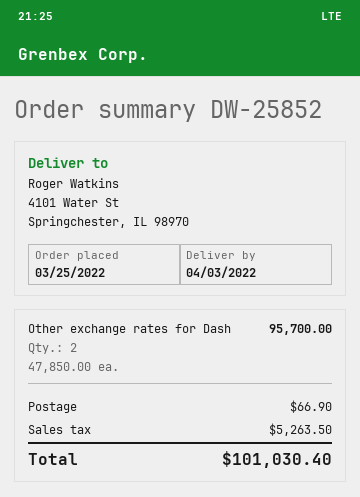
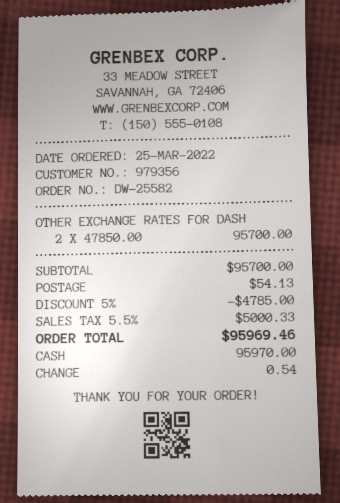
order number: DW-25852 -> DW-25582
discount: none -> 5% = 4785.00
shipping: 66.90 -> 54.13
tax: 5263.50 -> 5000.33
total: 101030.40 -> 95969.46

